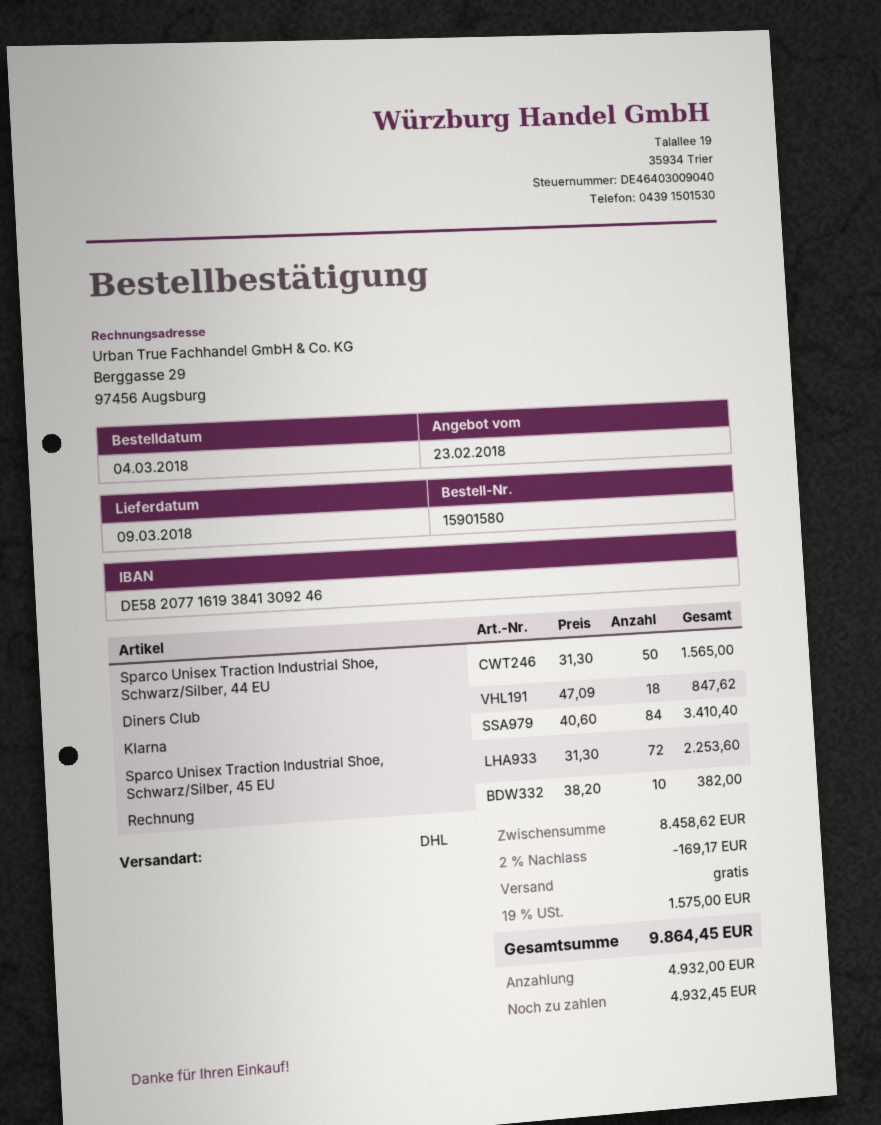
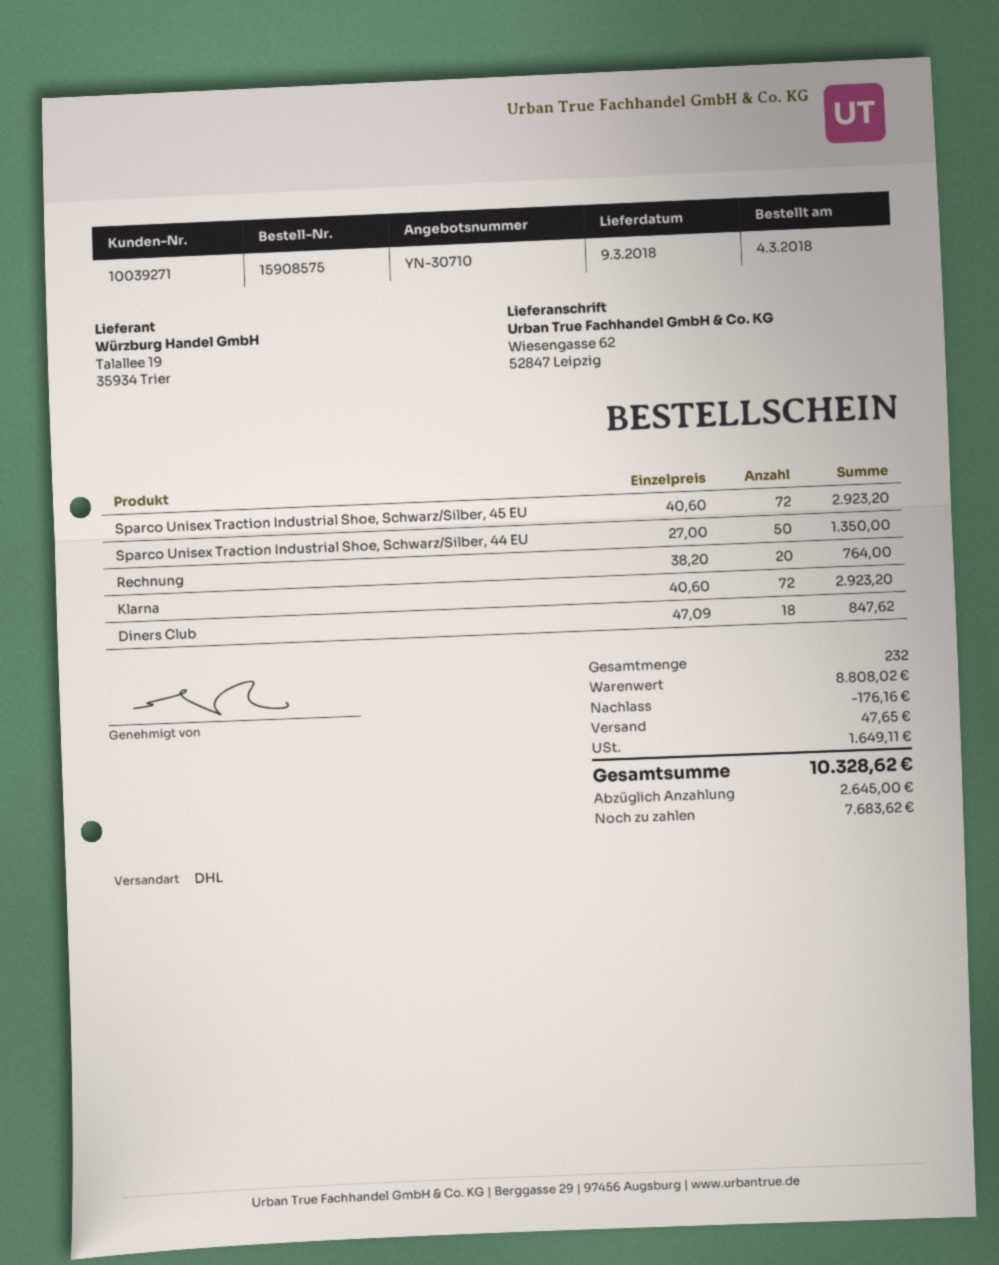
order number: 15901580 -> 15908575
Sparco Unisex Traction Industrial Shoe, Schwarz/Silber, 44 EU: 50 x 31.30 = 1565.00 -> 50 x 27.00 = 1350.00
Klarna: 84 x 40.60 = 3410.40 -> 72 x 40.60 = 2923.20
Sparco Unisex Traction Industrial Shoe, Schwarz/Silber, 45 EU: 72 x 31.30 = 2253.60 -> 72 x 40.60 = 2923.20
Rechnung: 10 x 38.20 = 382.00 -> 20 x 38.20 = 764.00
subtotal: 8458.62 -> 8808.02
discount: 169.17 -> 176.16
shipping: 0.00 -> 47.65
tax: 1575.00 -> 1649.11
total: 9864.45 -> 10328.62
deposit: 4932.00 -> 2645.00
balance: 4932.45 -> 7683.62

